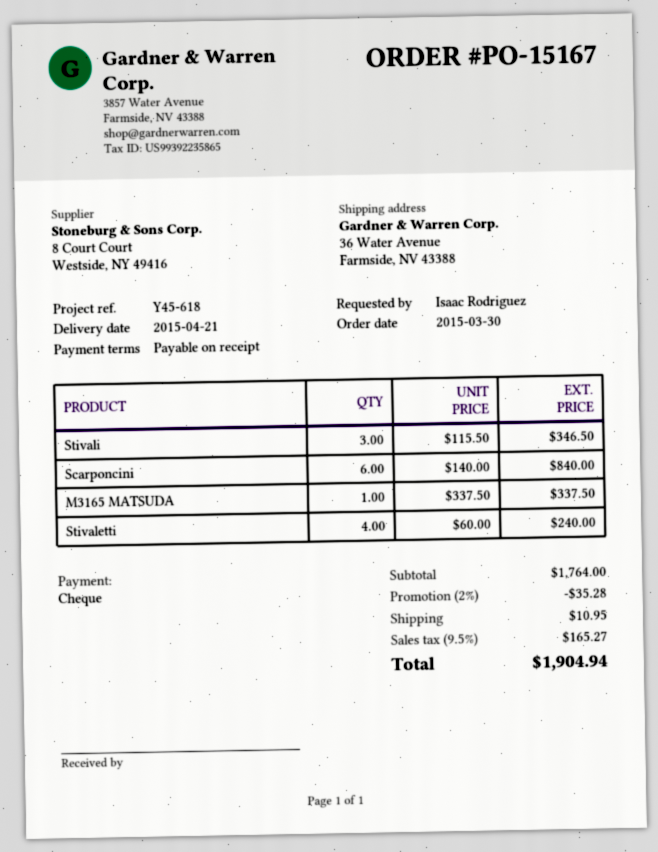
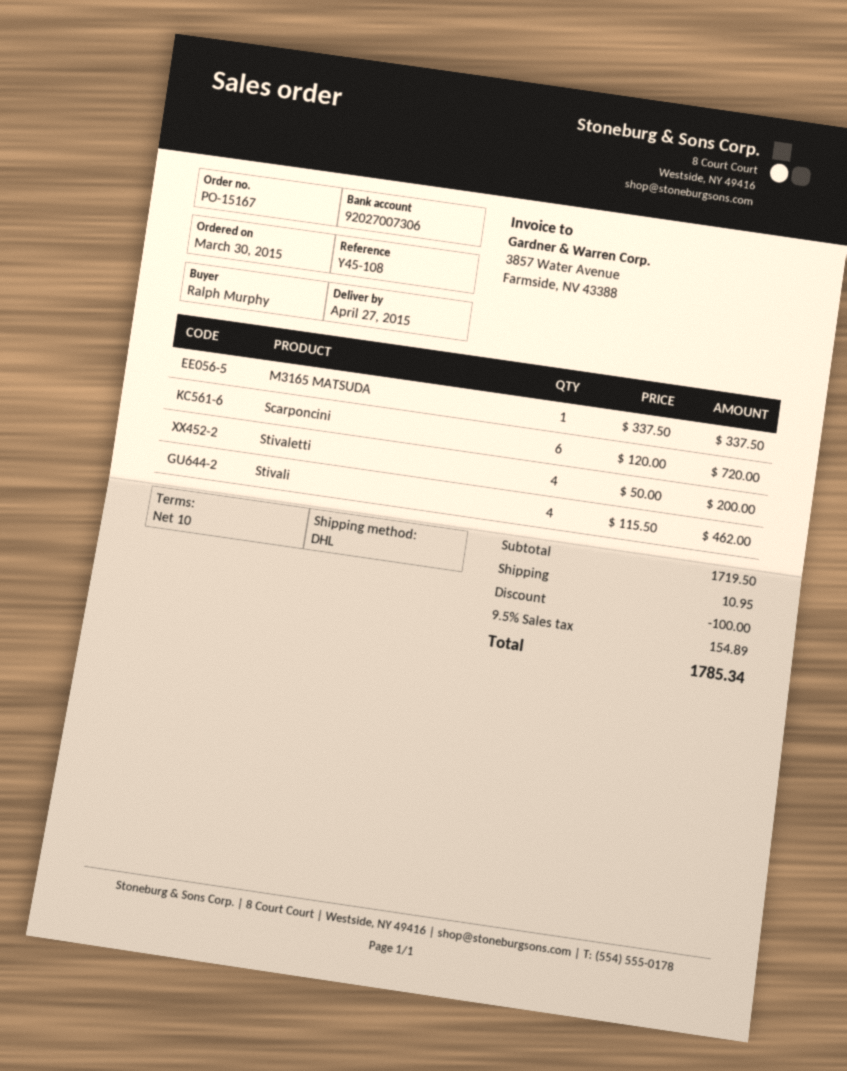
delivery date: 2015-04-21 -> 2015-04-27
payment terms: on receipt -> 10 days
reference: Y45-618 -> Y45-108
ordered by: Isaac Rodriguez -> Ralph Murphy
Stivali: 3 x 115.50 = 346.50 -> 4 x 115.50 = 462.00
Scarponcini: 6 x 140.00 = 840.00 -> 6 x 120.00 = 720.00
Stivaletti: 4 x 60.00 = 240.00 -> 4 x 50.00 = 200.00
subtotal: 1764.00 -> 1719.50
discount: 35.28 -> 100.00
tax: 9.5% = 165.27 -> 9.5% = 154.89
total: 1904.94 -> 1785.34

